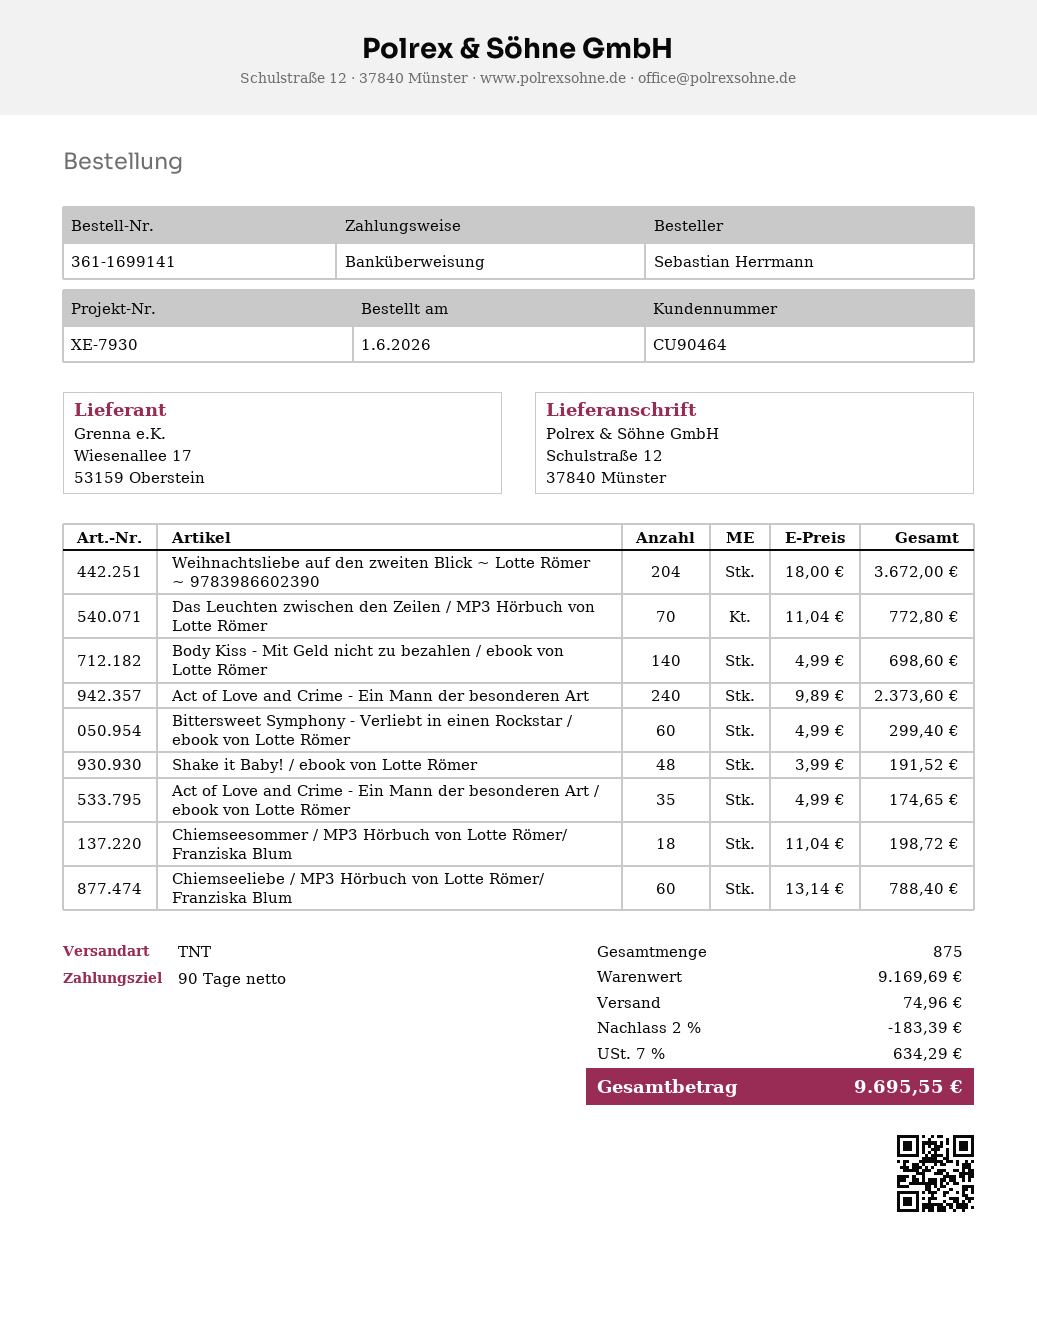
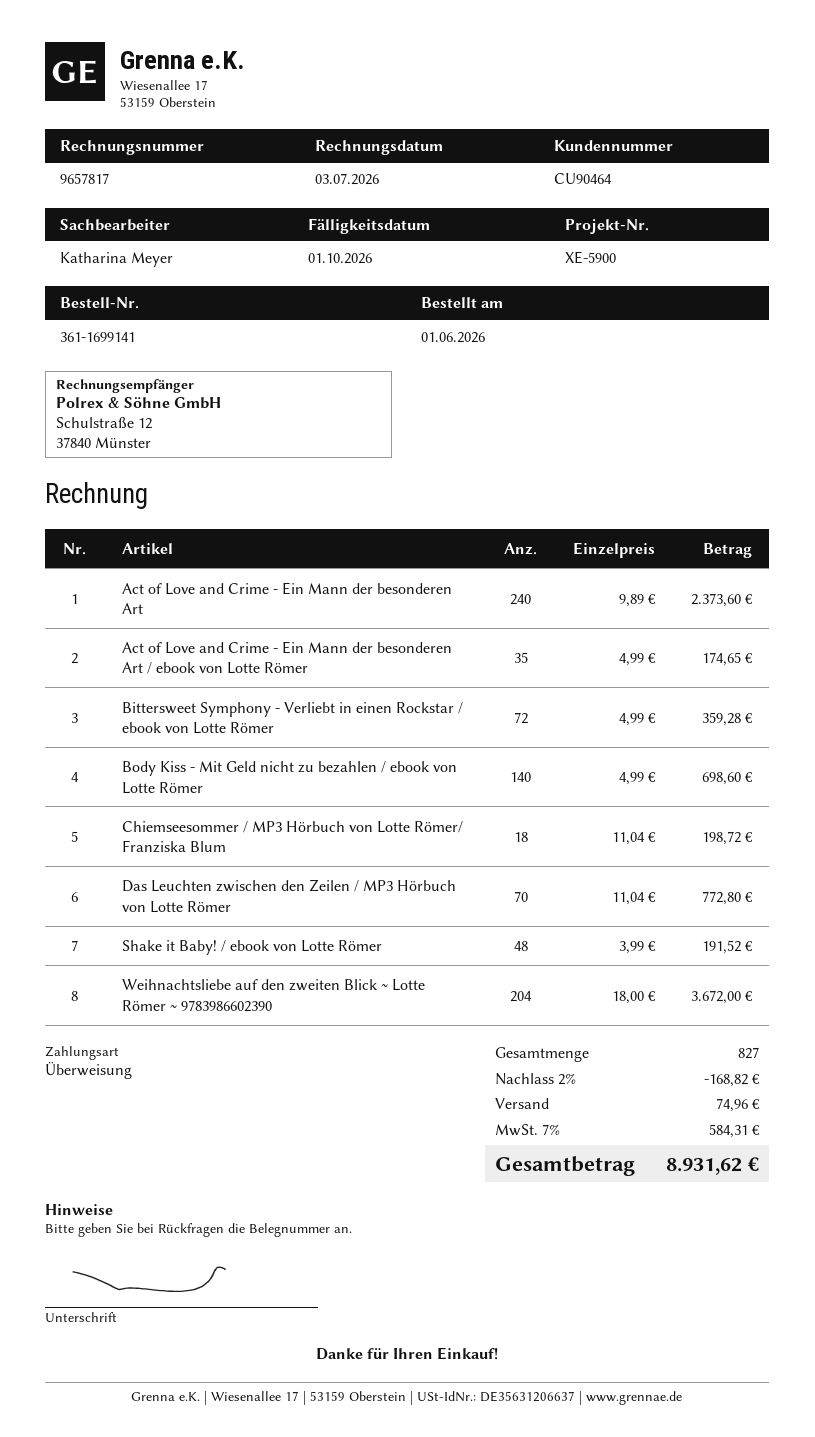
reference: XE-7930 -> XE-5900
Bittersweet Symphony - Verliebt in einen Rockstar / ebook von Lotte Römer: 60 x 4.99 = 299.40 -> 72 x 4.99 = 359.28
Chiemseeliebe / MP3 Hörbuch von Lotte Römer/ Franziska Blum: 60 x 13.14 = 788.40 -> none
total quantity: 875 -> 827
discount: 2% = 183.39 -> 2% = 168.82
tax: 7% = 634.29 -> 7% = 584.31
total: 9695.55 -> 8931.62

